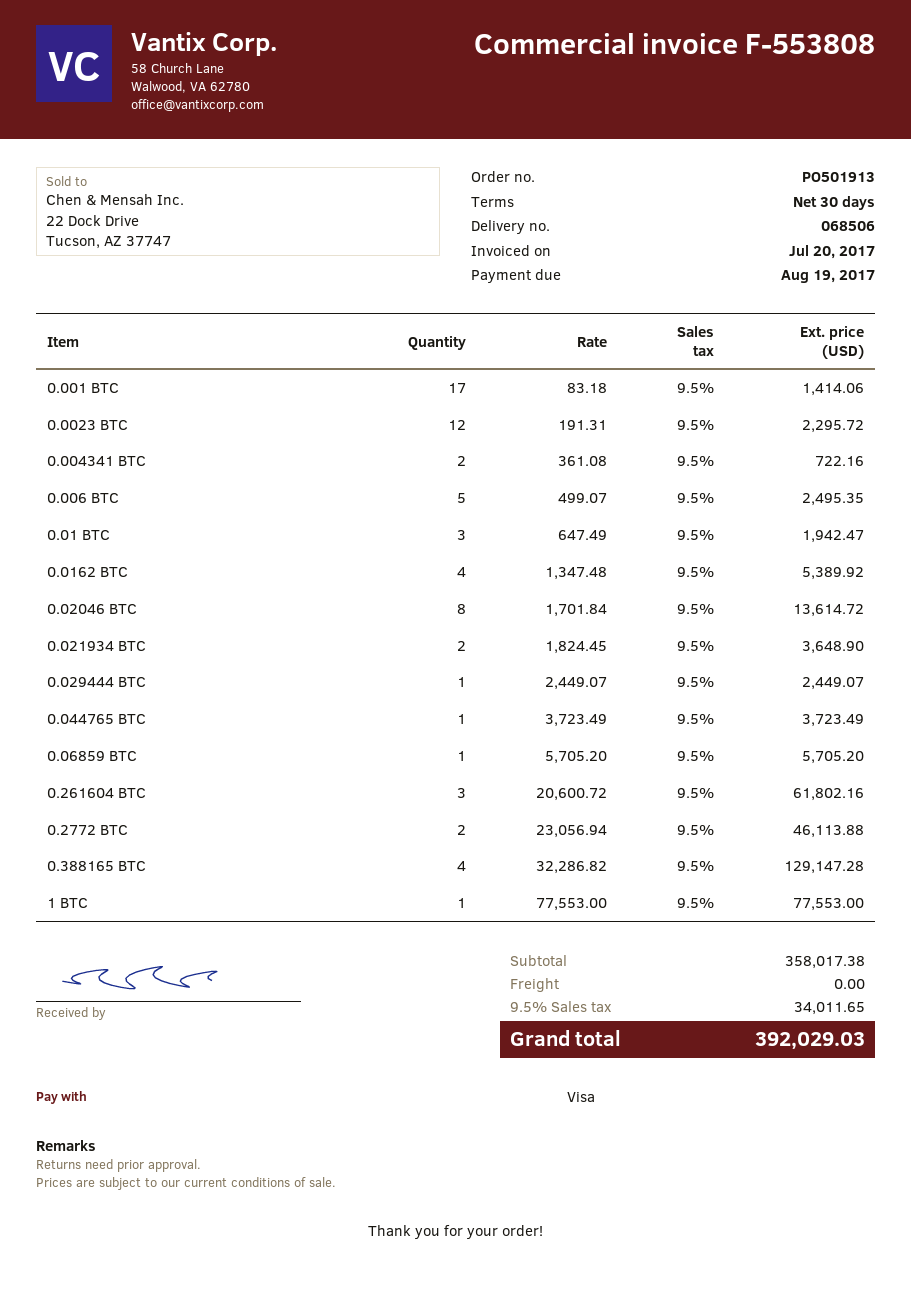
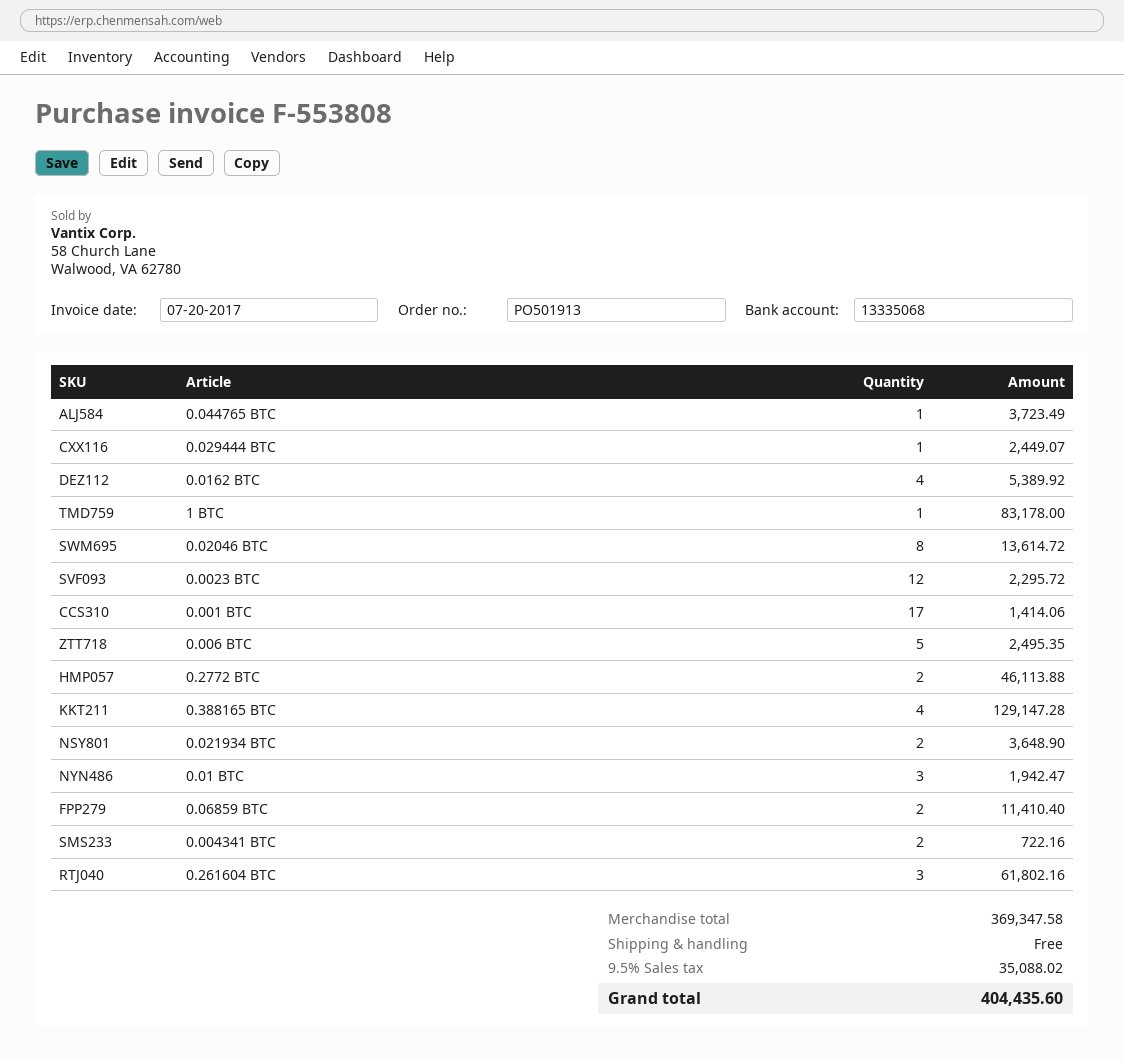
0.06859 BTC: 1 for 5705.20 -> 2 for 11410.40
1 BTC: 1 for 77553.00 -> 1 for 83178.00
subtotal: 358017.38 -> 369347.58
tax: 9.5% = 34011.65 -> 9.5% = 35088.02
total: 392029.03 -> 404435.60

